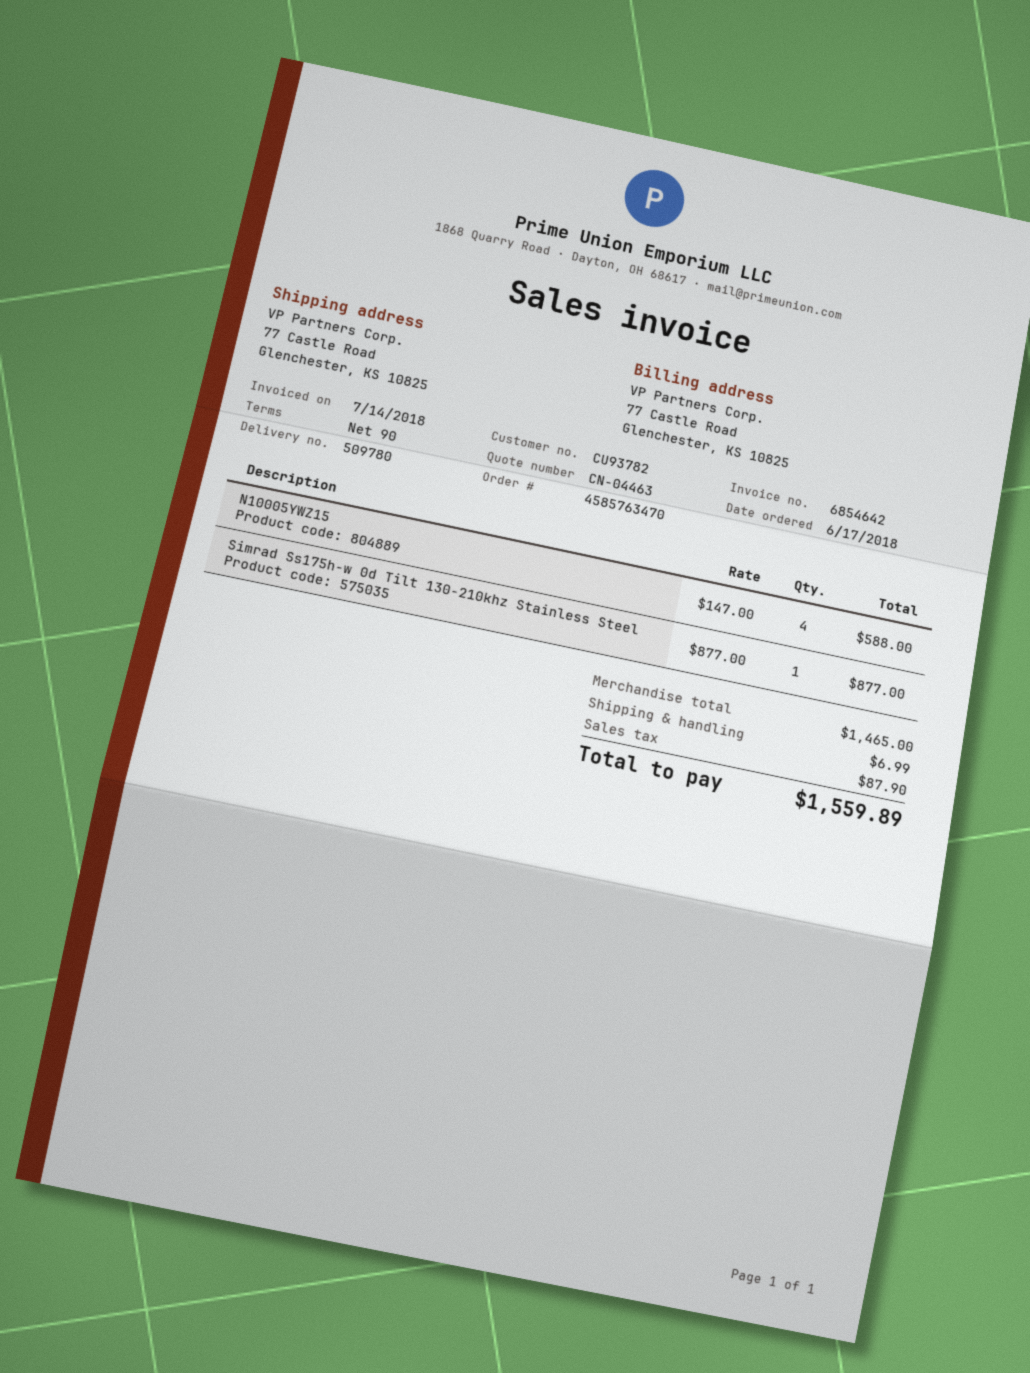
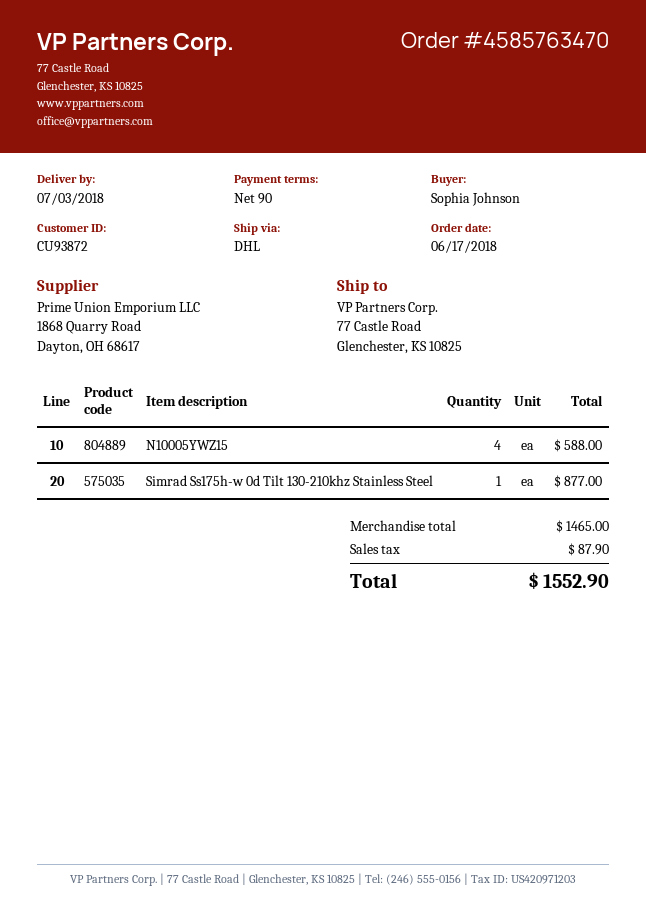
customer number: CU93782 -> CU93872
shipping: 6.99 -> none
total: 1559.89 -> 1552.90

